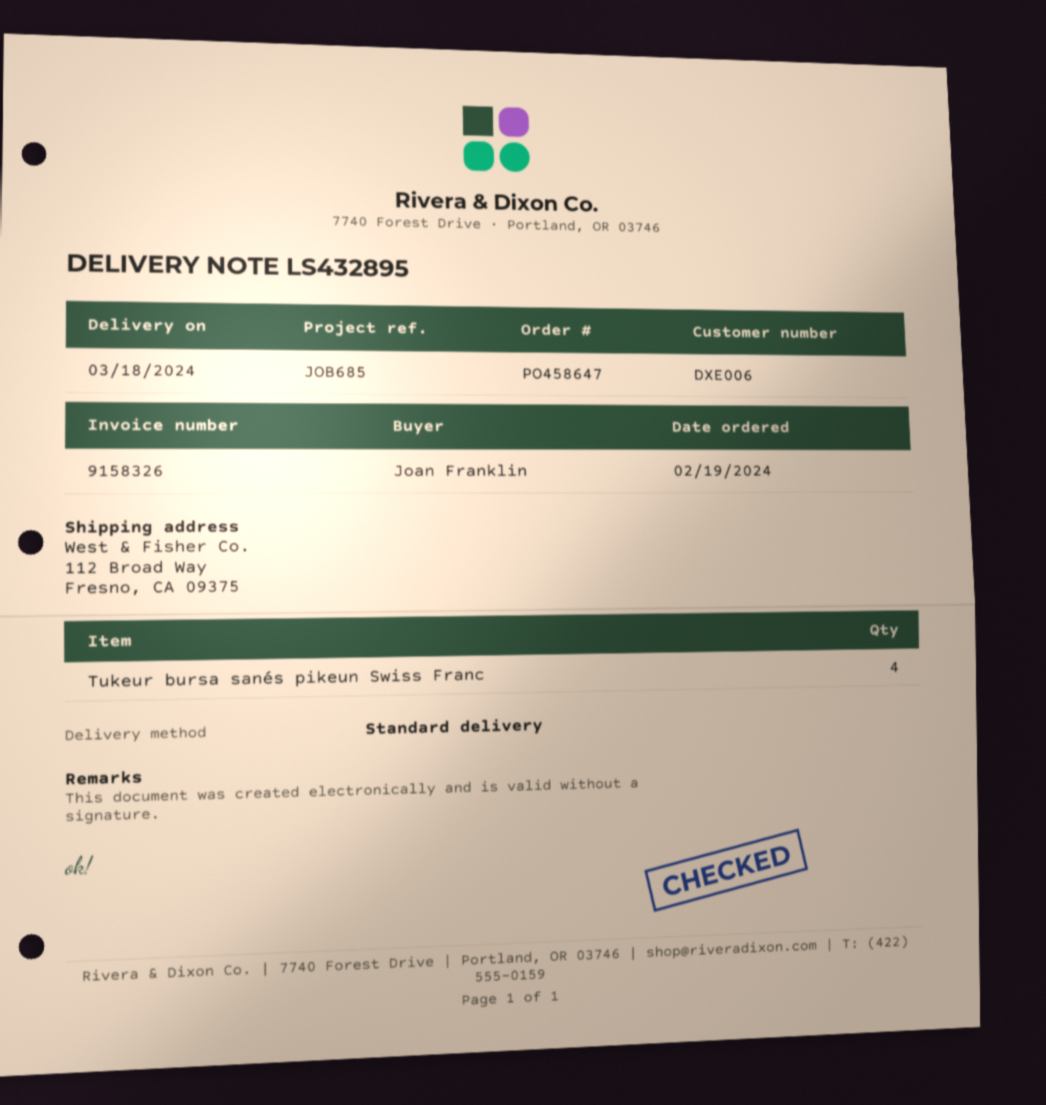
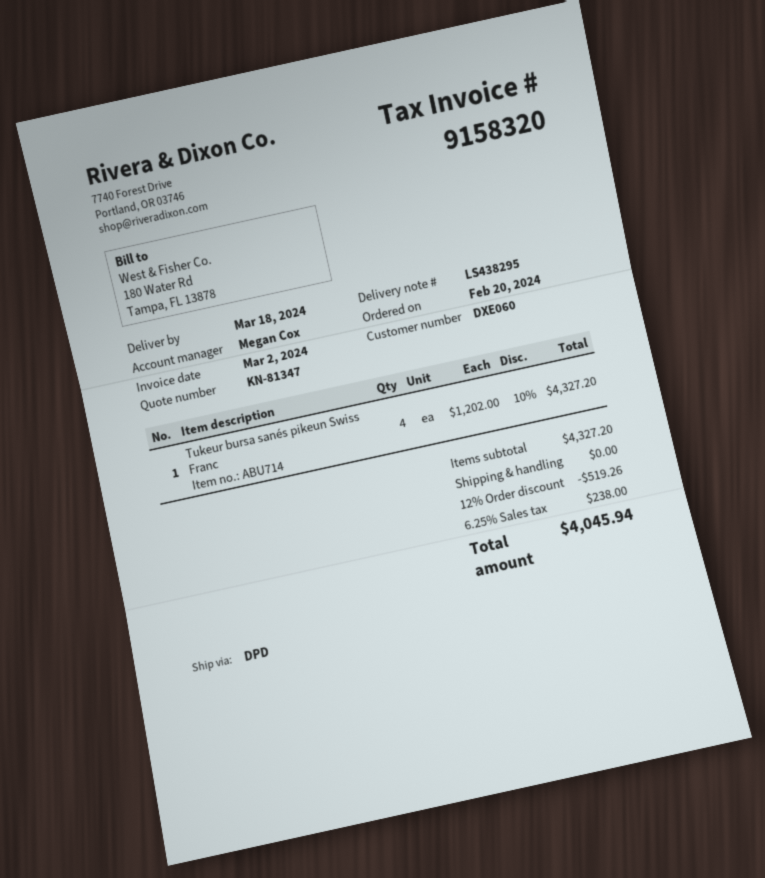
order date: 2024-02-19 -> 2024-02-20
delivery note number: LS432895 -> LS438295
invoice number: 9158326 -> 9158320
customer number: DXE006 -> DXE060
shipping method: standard -> DPD

